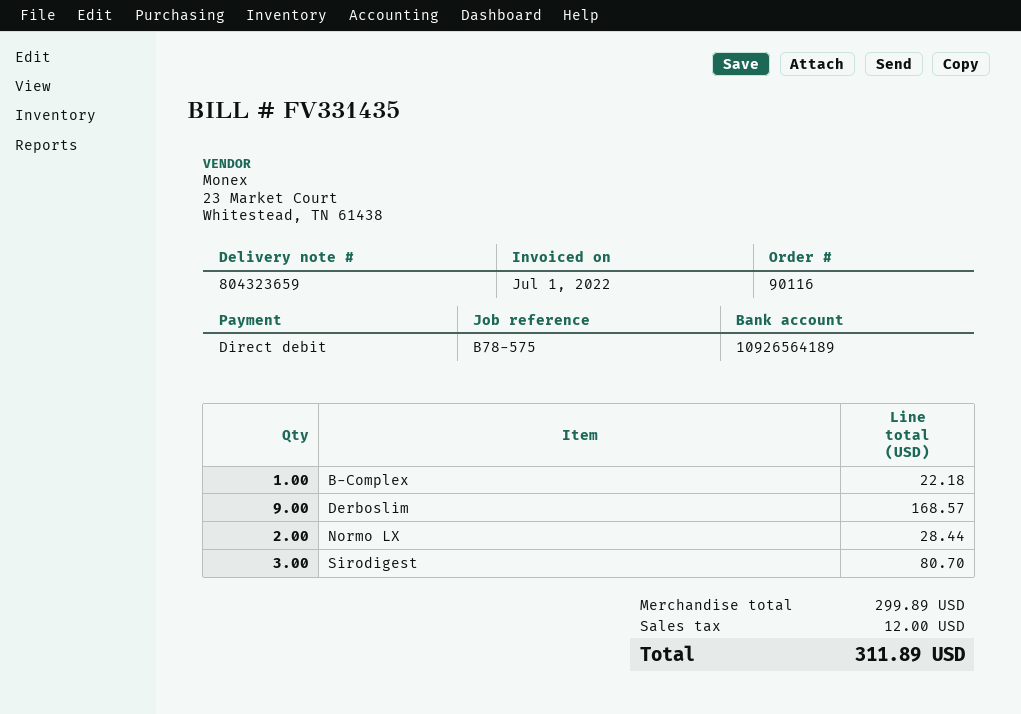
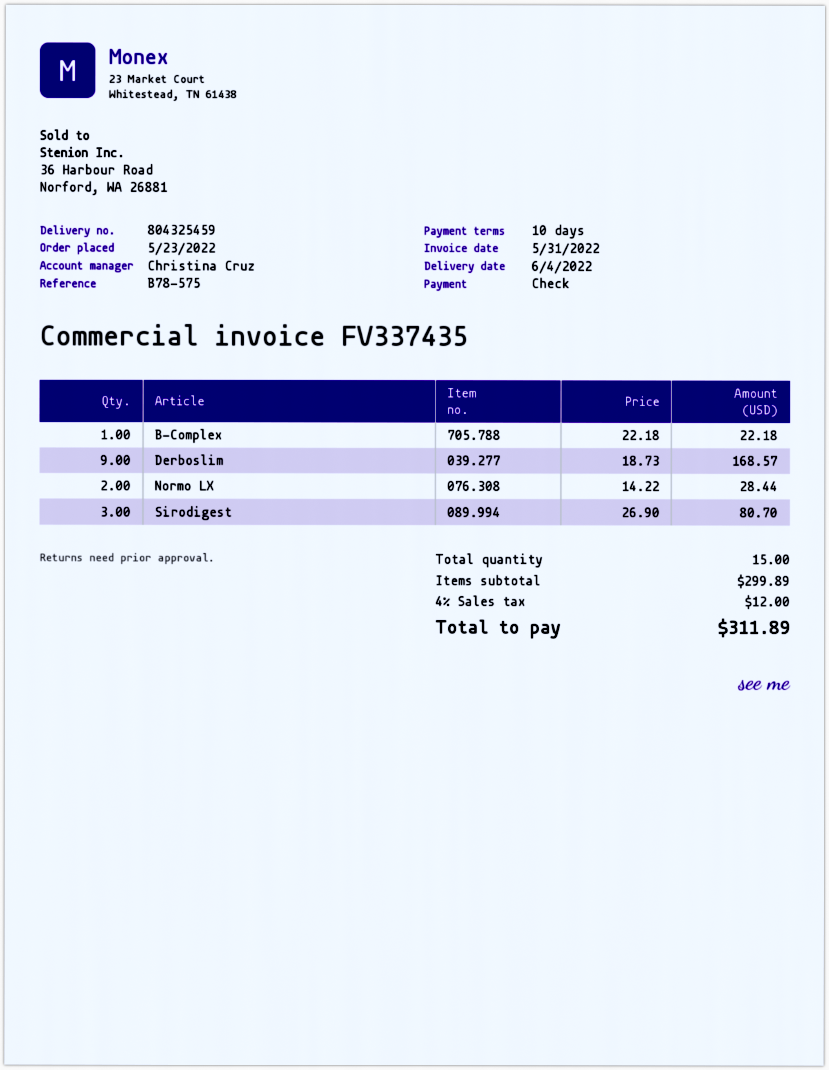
delivery note number: 804323659 -> 804325459
invoice number: FV331435 -> FV337435
invoice date: 2022-07-01 -> 2022-05-31
payment method: direct debit -> cheque

